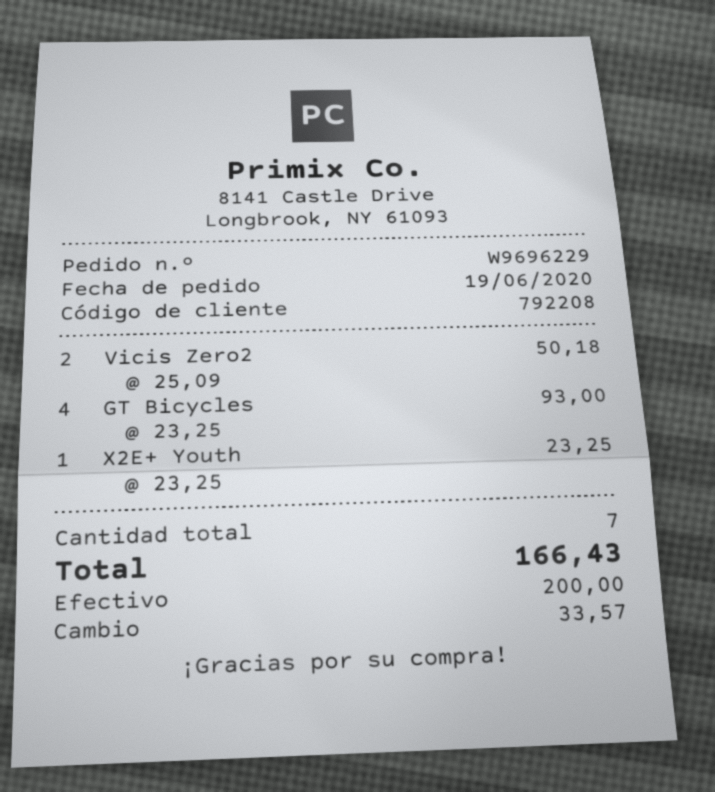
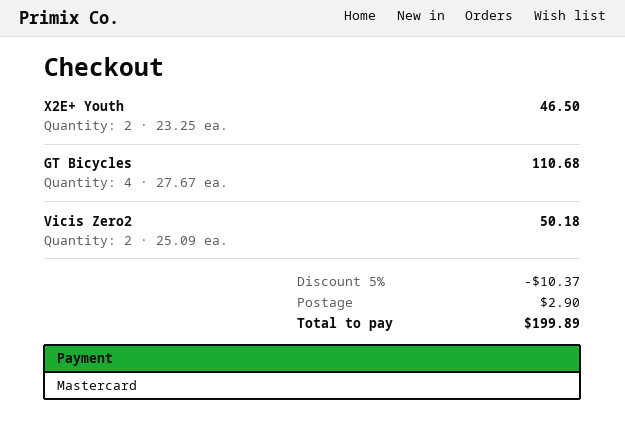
payment method: cash -> Mastercard
GT Bicycles: 4 x 23.25 = 93.00 -> 4 x 27.67 = 110.68
X2E+ Youth: 1 x 23.25 = 23.25 -> 2 x 23.25 = 46.50
discount: none -> 5% = 10.37
shipping: none -> 2.90
total: 166.43 -> 199.89

